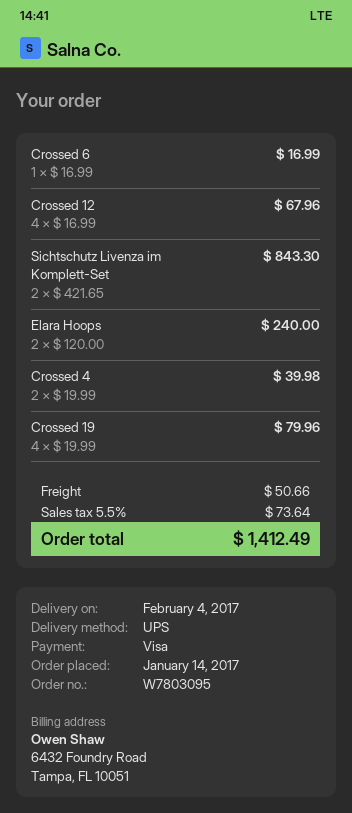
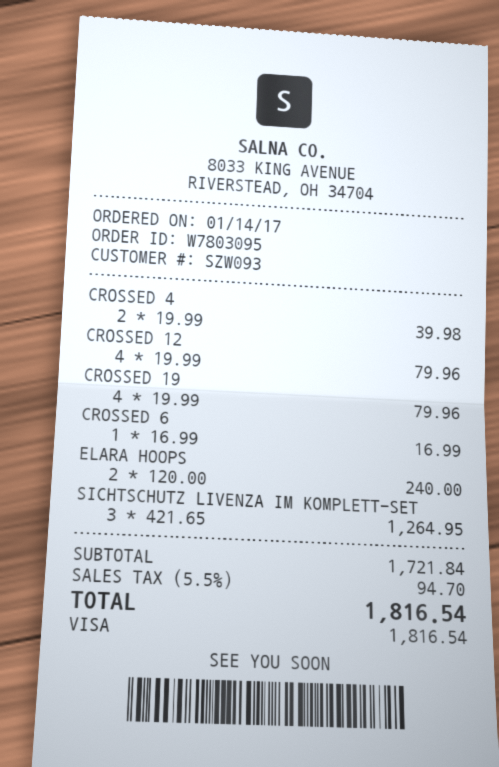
Crossed 12: 4 x 16.99 = 67.96 -> 4 x 19.99 = 79.96
Sichtschutz Livenza im Komplett-Set: 2 x 421.65 = 843.30 -> 3 x 421.65 = 1264.95
shipping: 50.66 -> none
tax: 5.5% = 73.64 -> 5.5% = 94.70
total: 1412.49 -> 1816.54

